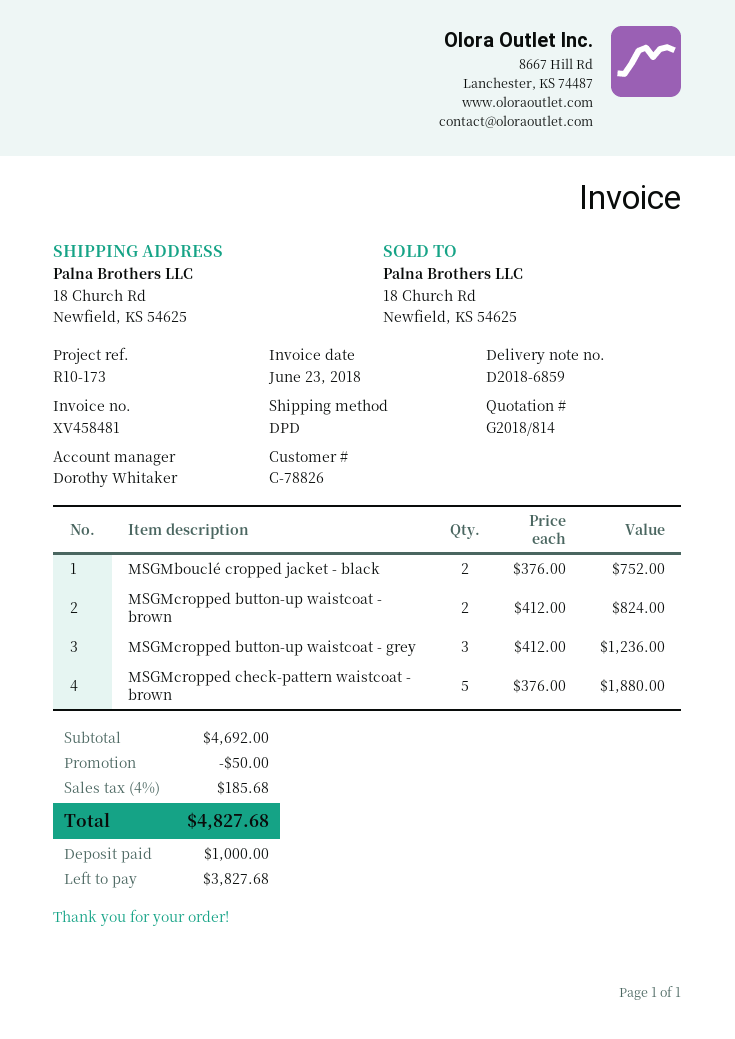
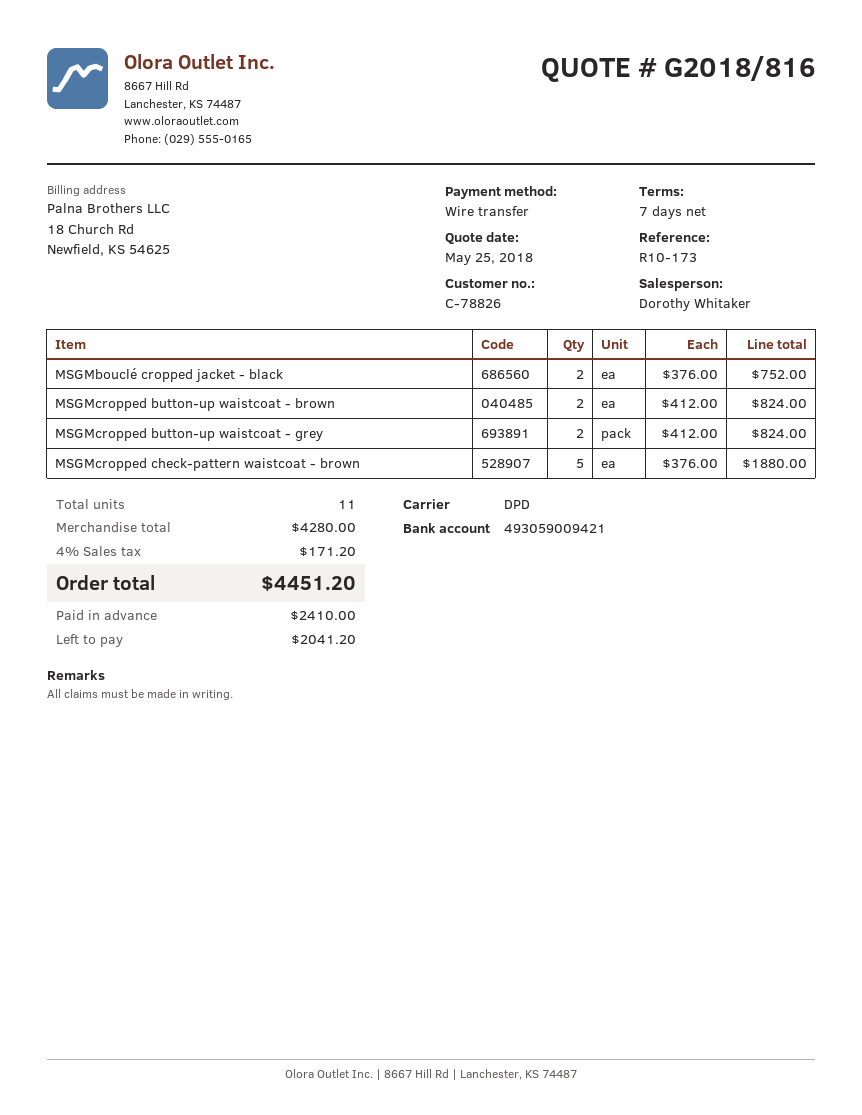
quote number: G2018/814 -> G2018/816
MSGMcropped button-up waistcoat - grey: 3 x 412.00 = 1236.00 -> 2 x 412.00 = 824.00
subtotal: 4692.00 -> 4280.00
discount: 50.00 -> none
tax: 4% = 185.68 -> 4% = 171.20
total: 4827.68 -> 4451.20
deposit: 1000.00 -> 2410.00
balance: 3827.68 -> 2041.20

